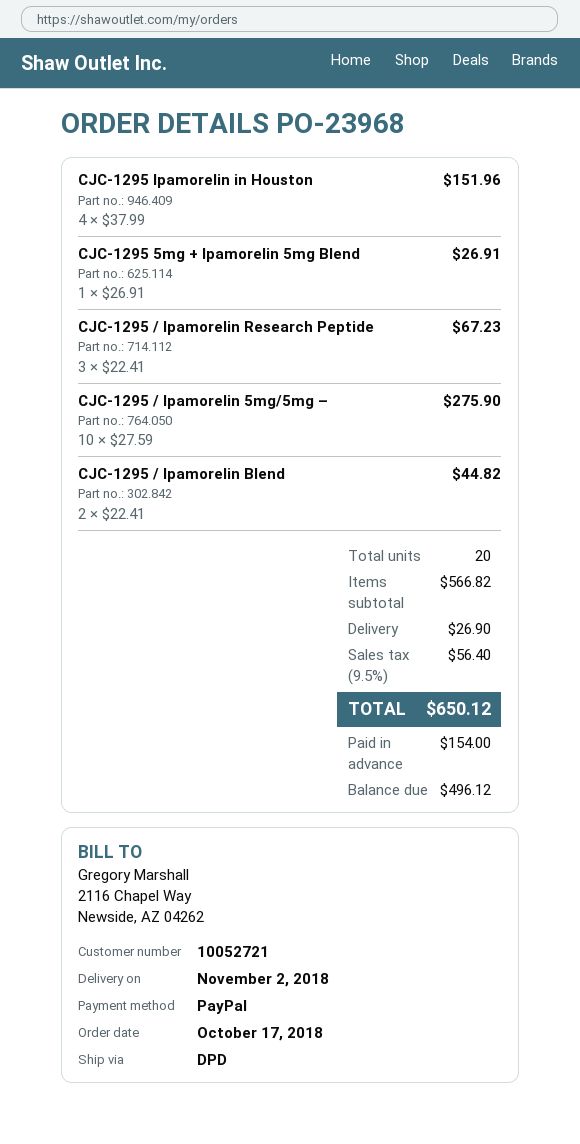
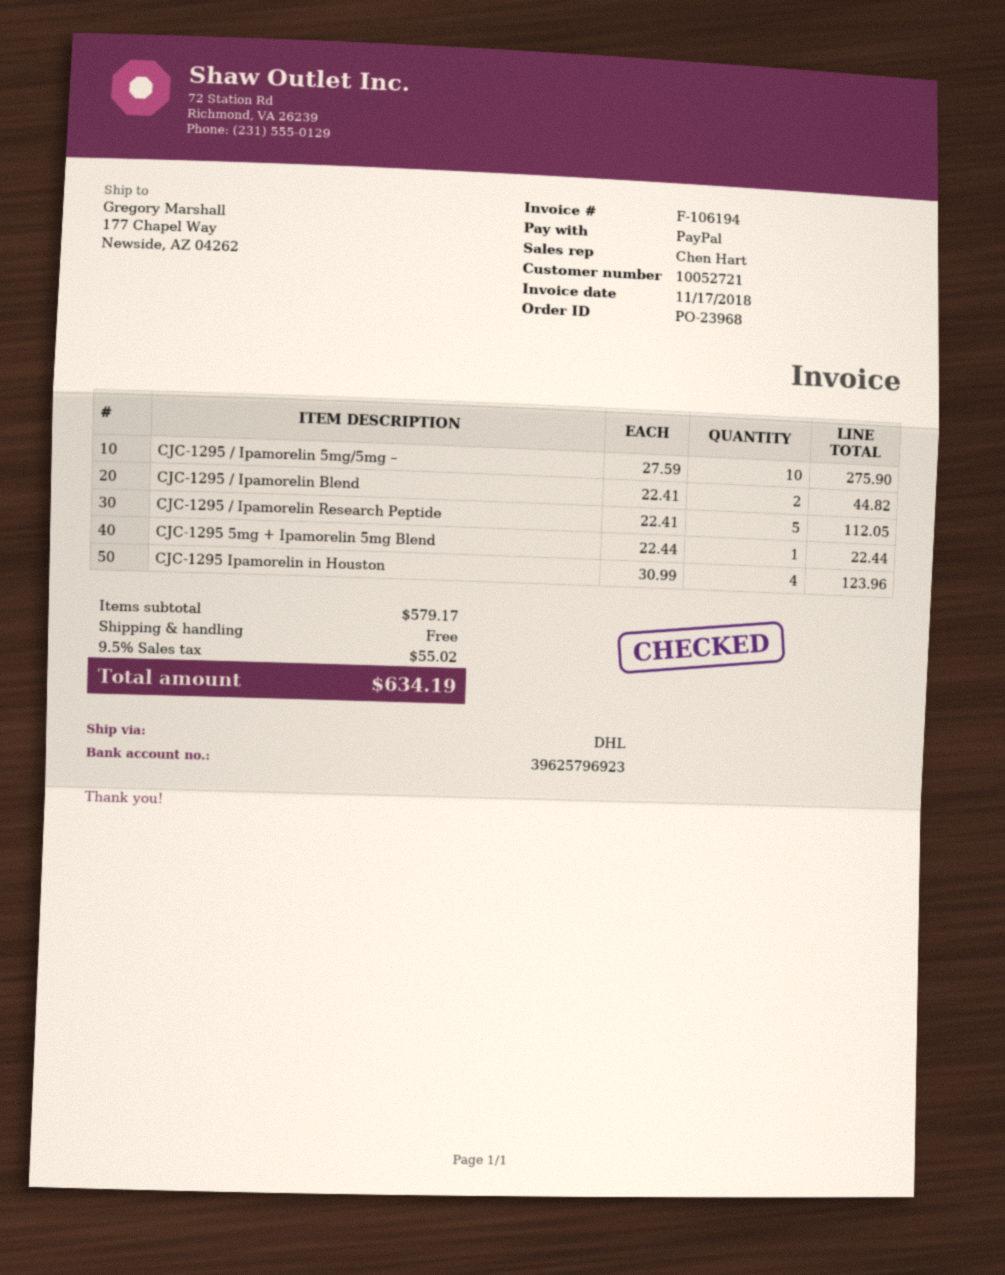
shipping method: DPD -> DHL
CJC-1295 Ipamorelin in Houston: 4 x 37.99 = 151.96 -> 4 x 30.99 = 123.96
CJC-1295 5mg + Ipamorelin 5mg Blend: 1 x 26.91 = 26.91 -> 1 x 22.44 = 22.44
CJC-1295 / Ipamorelin Research Peptide: 3 x 22.41 = 67.23 -> 5 x 22.41 = 112.05
subtotal: 566.82 -> 579.17
shipping: 26.90 -> 0.00
tax: 9.5% = 56.40 -> 9.5% = 55.02
total: 650.12 -> 634.19

